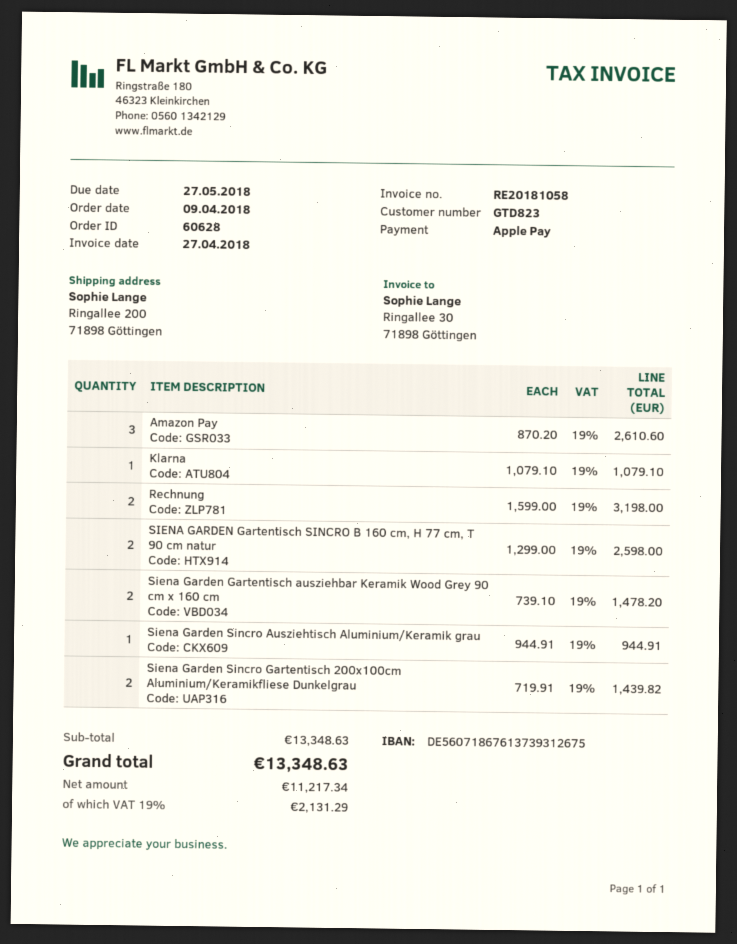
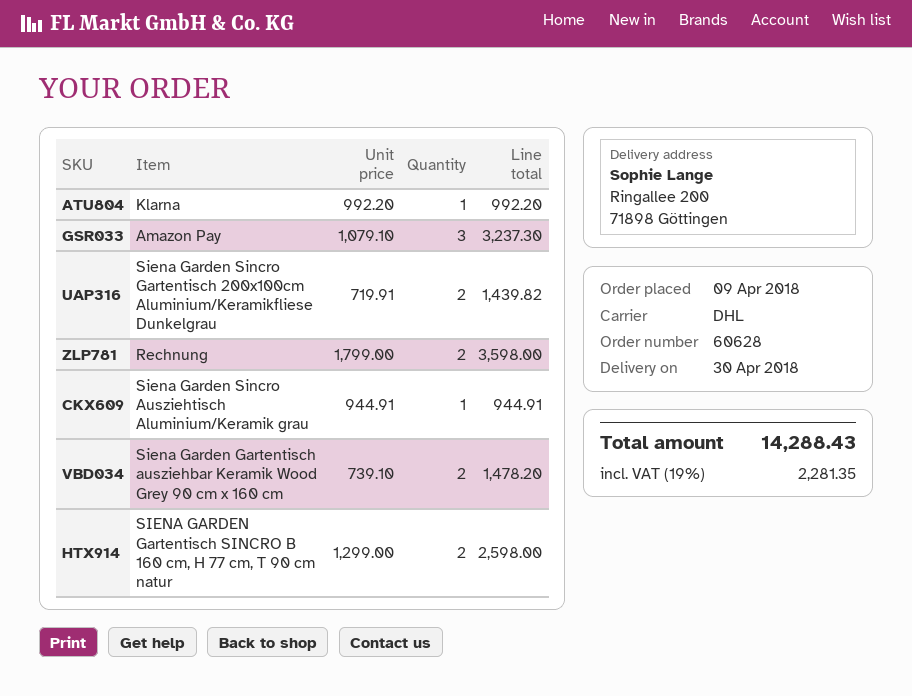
Amazon Pay: 3 x 870.20 = 2610.60 -> 3 x 1079.10 = 3237.30
Klarna: 1 x 1079.10 = 1079.10 -> 1 x 992.20 = 992.20
Rechnung: 2 x 1599.00 = 3198.00 -> 2 x 1799.00 = 3598.00
tax: 19% = 2131.29 -> 19% = 2281.35
total: 13348.63 -> 14288.43

